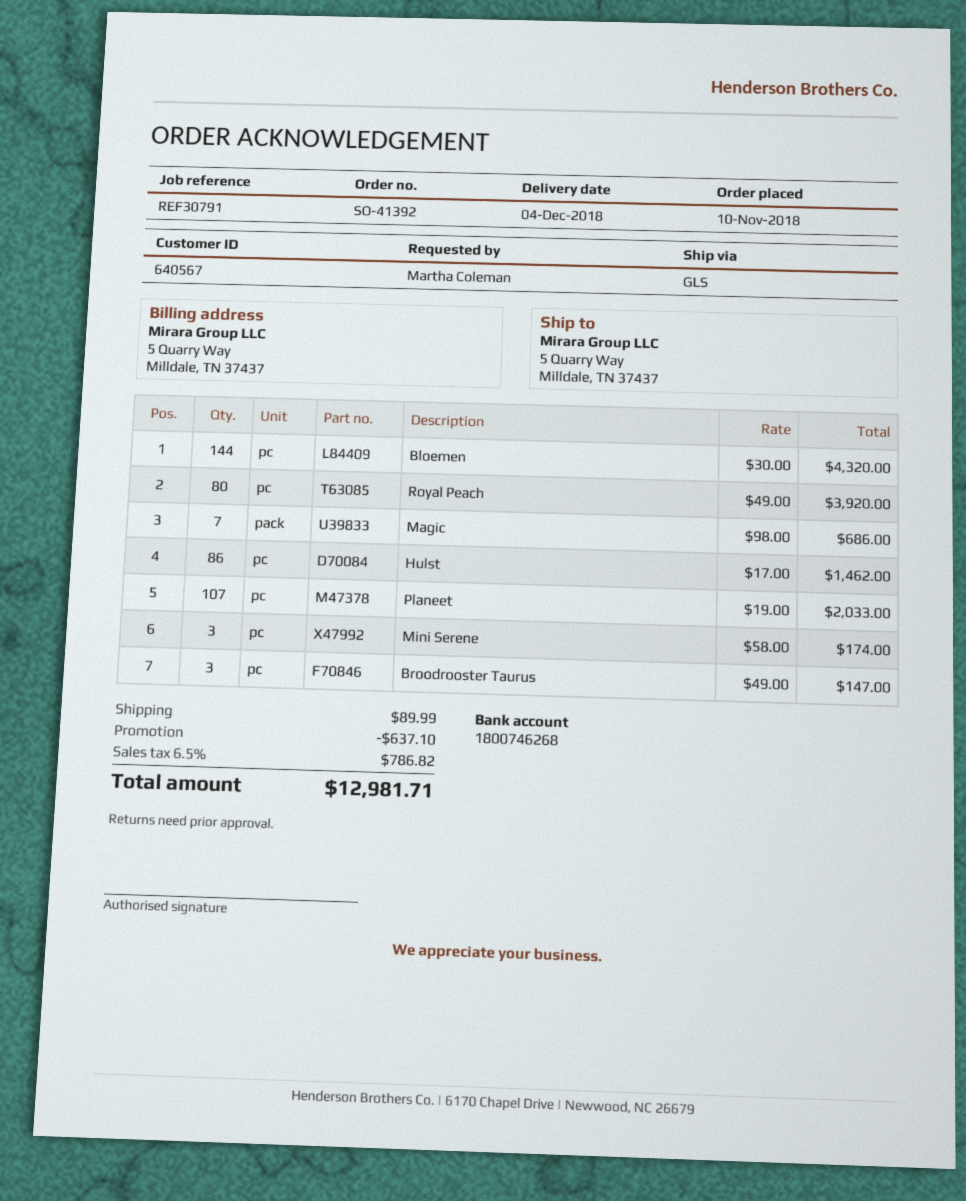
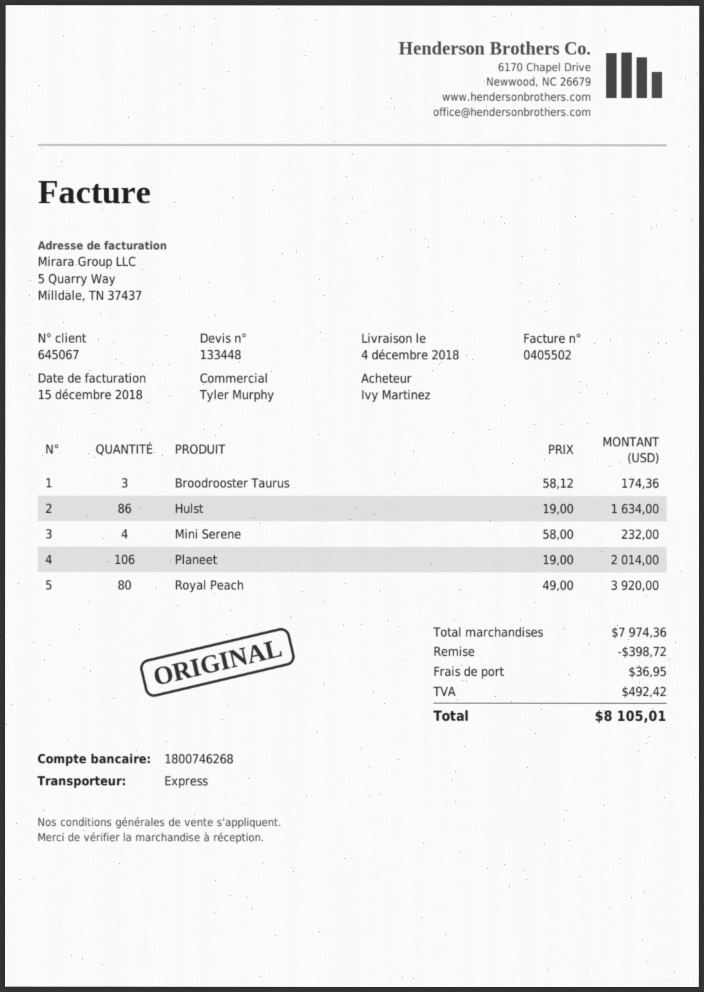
customer number: 640567 -> 645067
ordered by: Martha Coleman -> Ivy Martinez
shipping method: GLS -> express
Bloemen: 144 x 30.00 = 4320.00 -> none
Magic: 7 x 98.00 = 686.00 -> none
Hulst: 86 x 17.00 = 1462.00 -> 86 x 19.00 = 1634.00
Planeet: 107 x 19.00 = 2033.00 -> 106 x 19.00 = 2014.00
Mini Serene: 3 x 58.00 = 174.00 -> 4 x 58.00 = 232.00
Broodrooster Taurus: 3 x 49.00 = 147.00 -> 3 x 58.12 = 174.36
discount: 637.10 -> 398.72
shipping: 89.99 -> 36.95
tax: 786.82 -> 492.42
total: 12981.71 -> 8105.01

